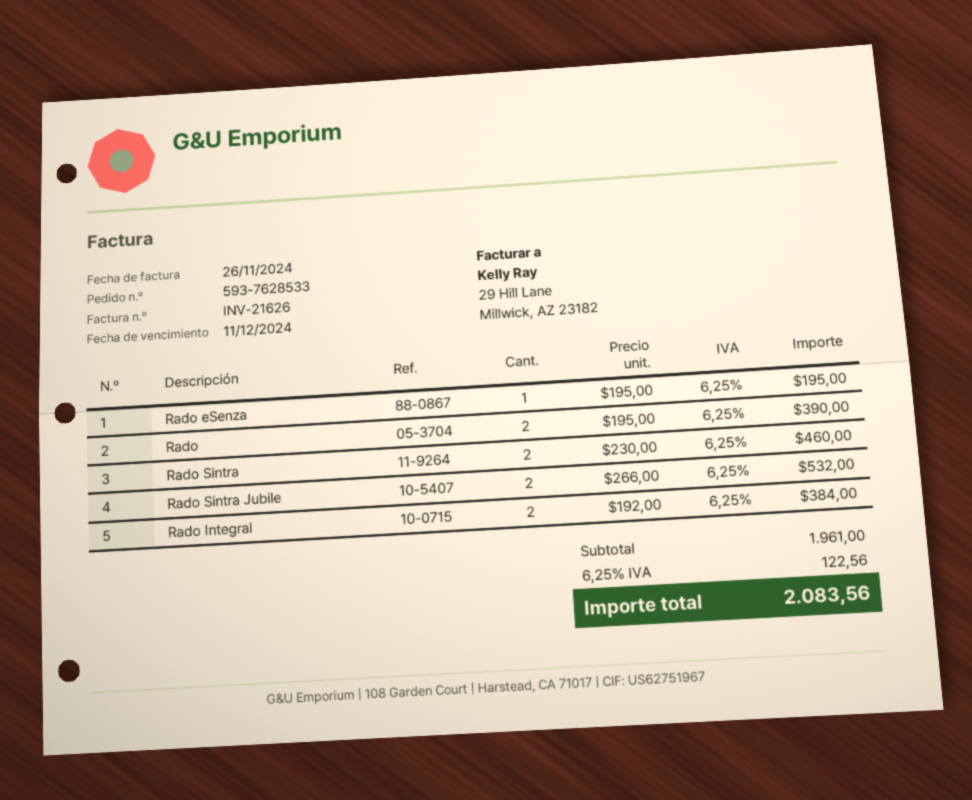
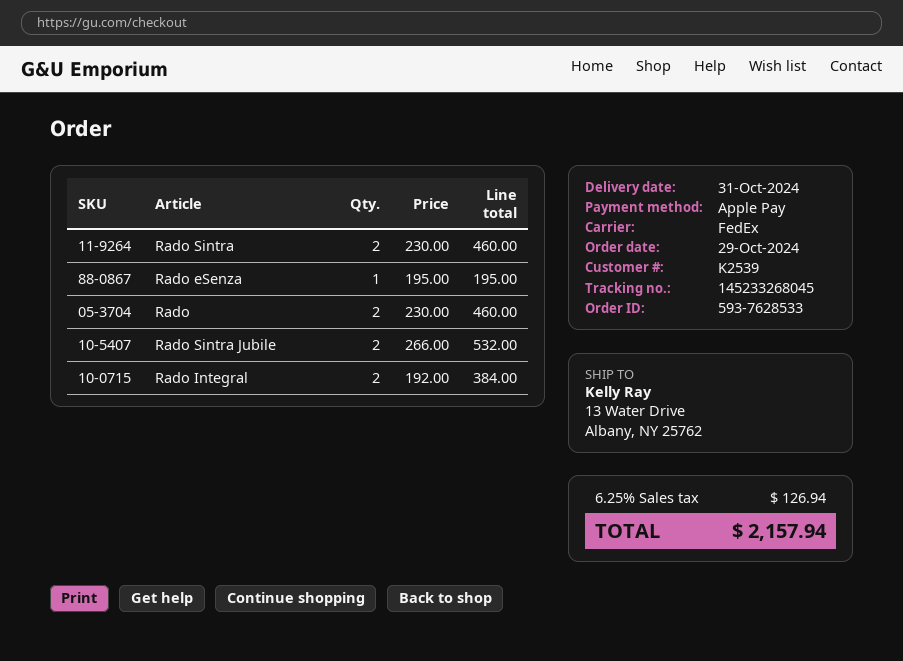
Rado: 2 x 195.00 = 390.00 -> 2 x 230.00 = 460.00
tax: 6.25% = 122.56 -> 6.25% = 126.94
total: 2083.56 -> 2157.94

